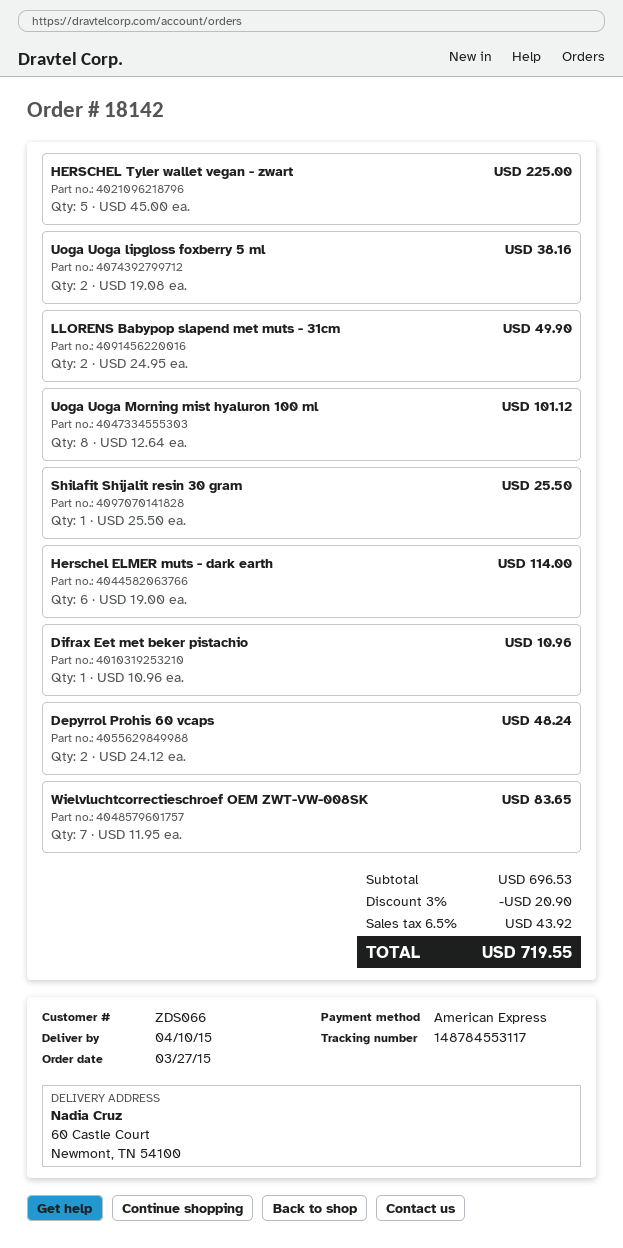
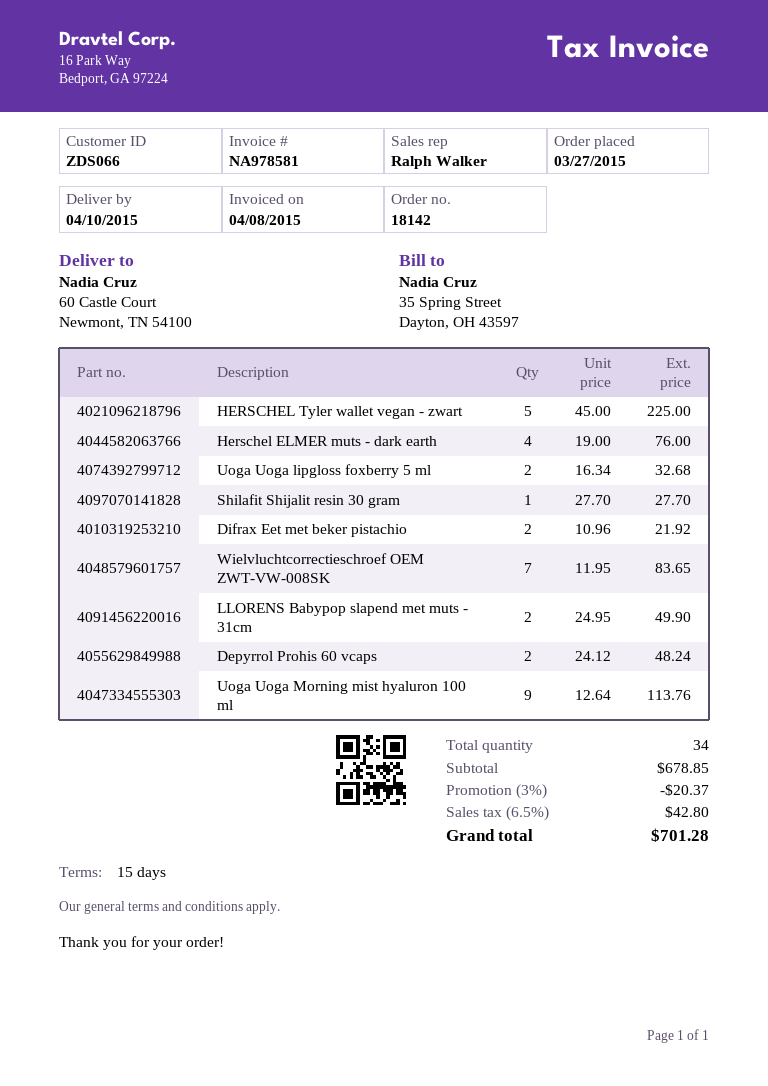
Uoga Uoga lipgloss foxberry 5 ml: 2 x 19.08 = 38.16 -> 2 x 16.34 = 32.68
Uoga Uoga Morning mist hyaluron 100 ml: 8 x 12.64 = 101.12 -> 9 x 12.64 = 113.76
Shilafit Shijalit resin 30 gram: 1 x 25.50 = 25.50 -> 1 x 27.70 = 27.70
Herschel ELMER muts - dark earth: 6 x 19.00 = 114.00 -> 4 x 19.00 = 76.00
Difrax Eet met beker pistachio: 1 x 10.96 = 10.96 -> 2 x 10.96 = 21.92
subtotal: 696.53 -> 678.85
discount: 3% = 20.90 -> 3% = 20.37
tax: 6.5% = 43.92 -> 6.5% = 42.80
total: 719.55 -> 701.28

